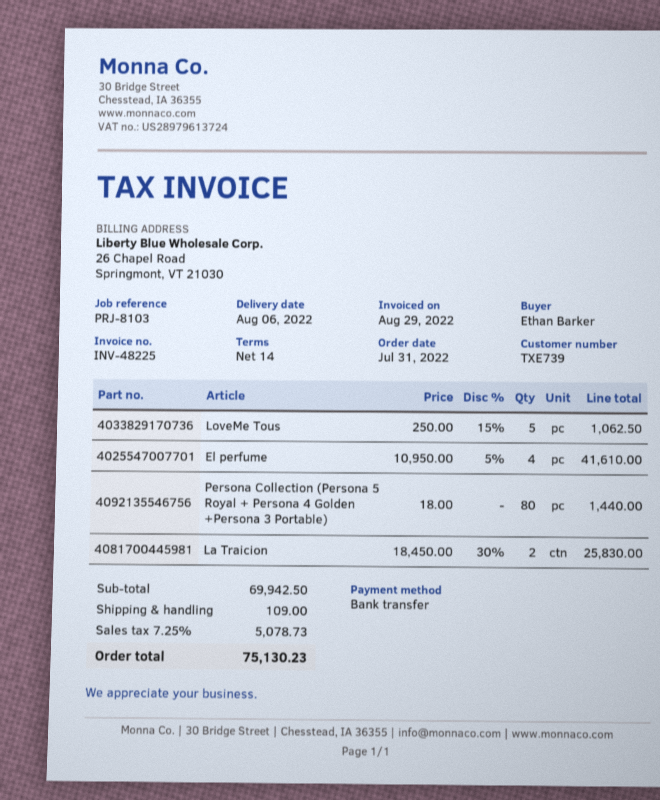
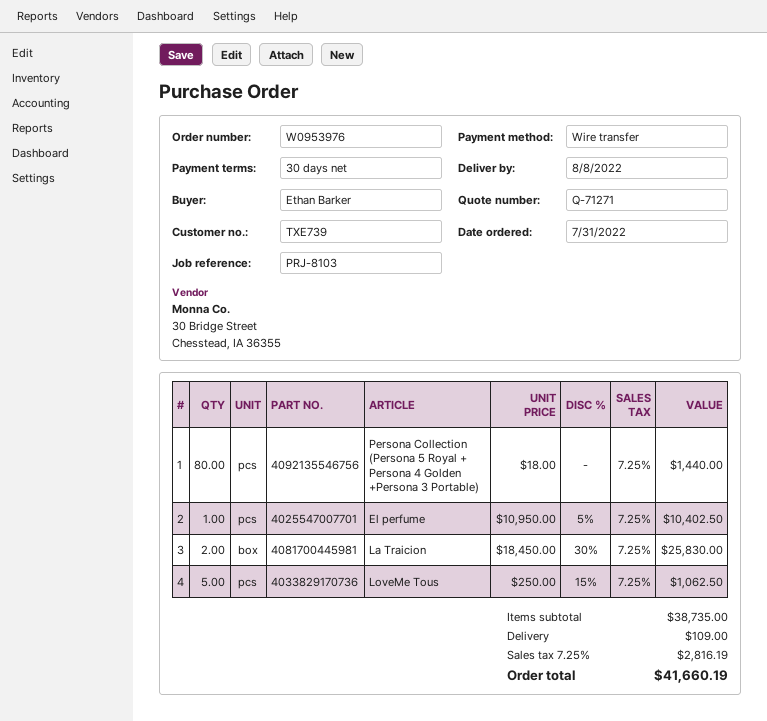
delivery date: 2022-08-06 -> 2022-08-08
payment terms: 14 days -> 30 days
El perfume: 4 x 10950.00 - 5% = 41610.00 -> 1 x 10950.00 - 5% = 10402.50
subtotal: 69942.50 -> 38735.00
tax: 7.25% = 5078.73 -> 7.25% = 2816.19
total: 75130.23 -> 41660.19

